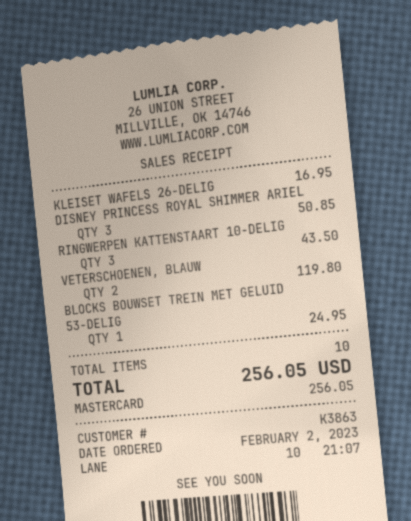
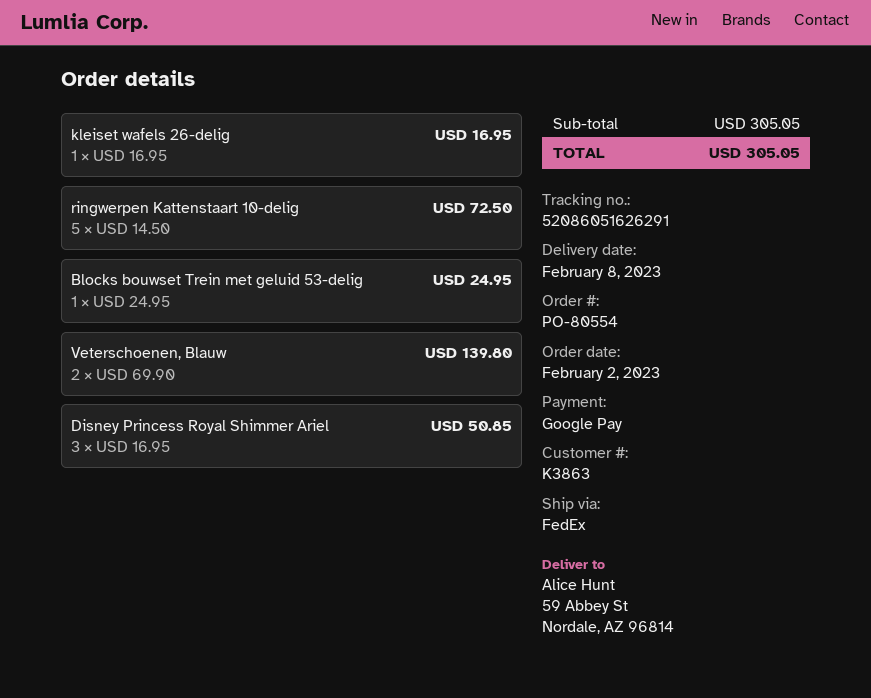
payment method: Mastercard -> Google Pay
RINGWERPEN KATTENSTAART 10-DELIG: 3 for 43.50 -> 5 for 72.50
VETERSCHOENEN, BLAUW: 2 for 119.80 -> 2 for 139.80
total: 256.05 -> 305.05

